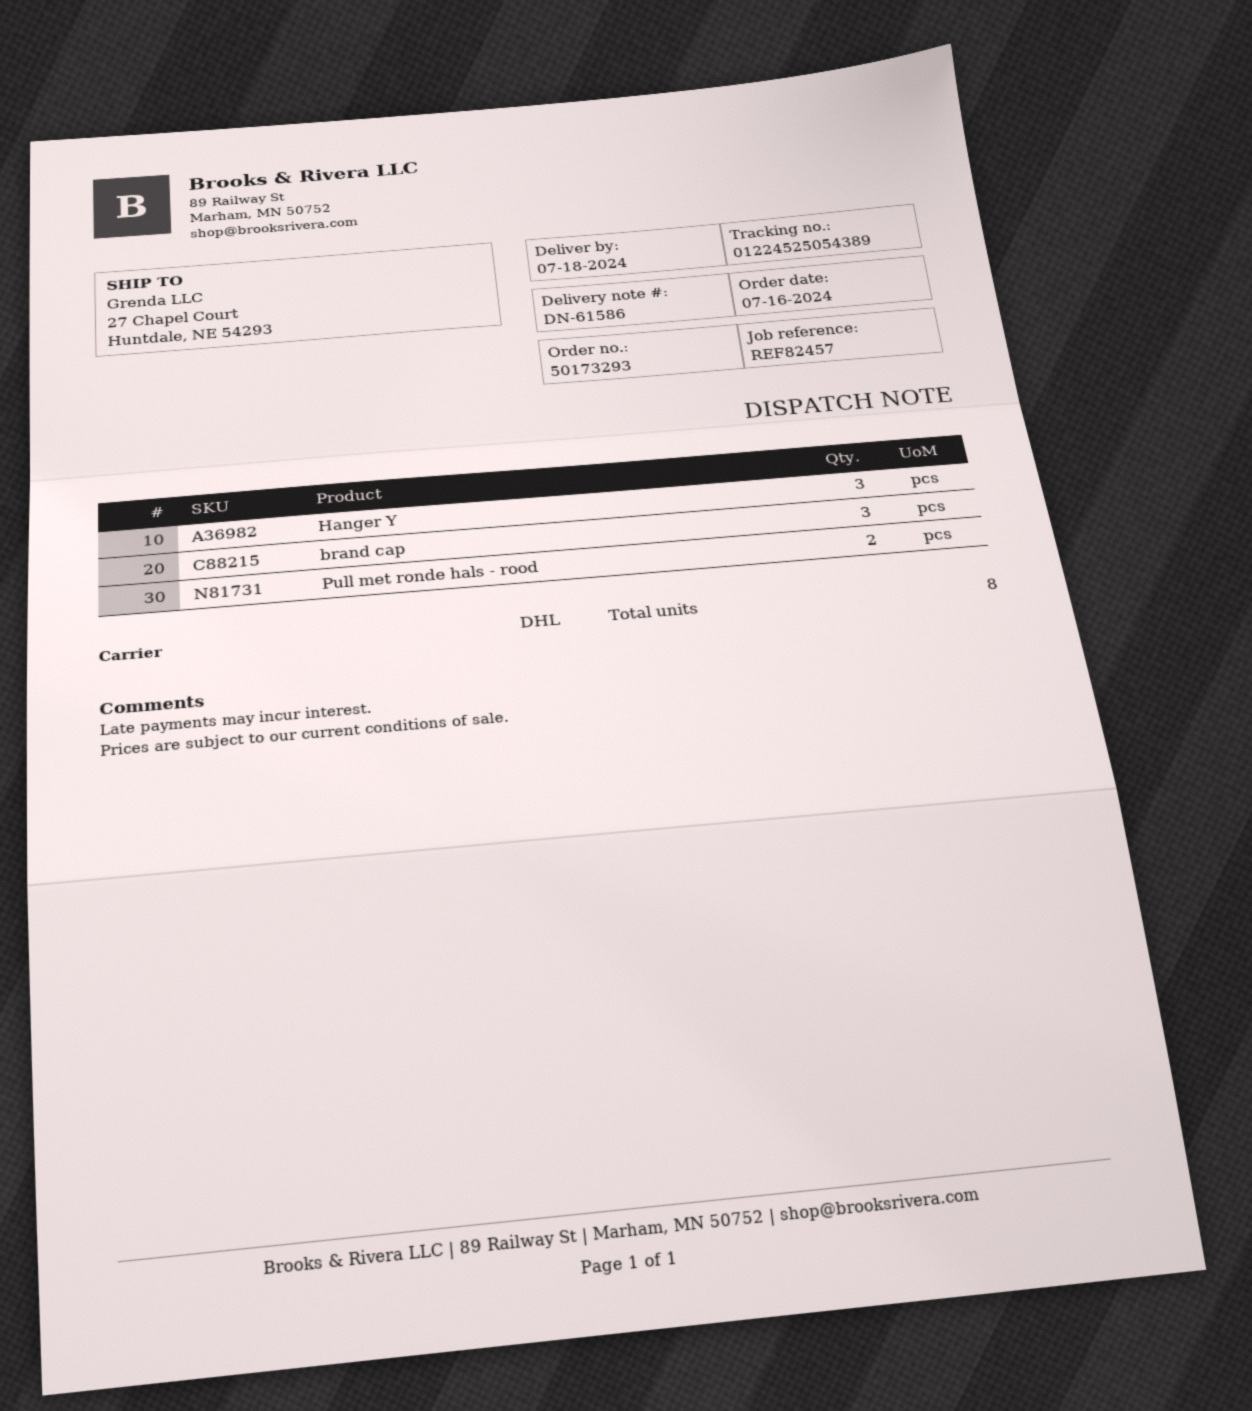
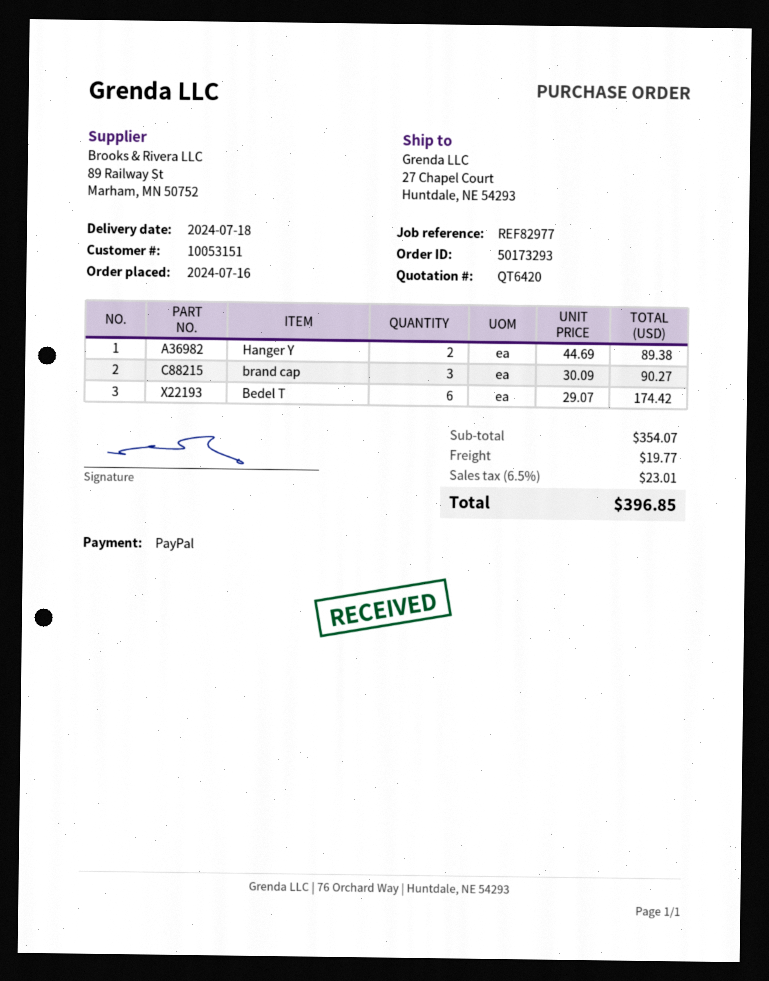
reference: REF82457 -> REF82977
Hanger Y: 3 -> 2
Pull met ronde hals - rood: 2 -> none
Bedel T: none -> 6

